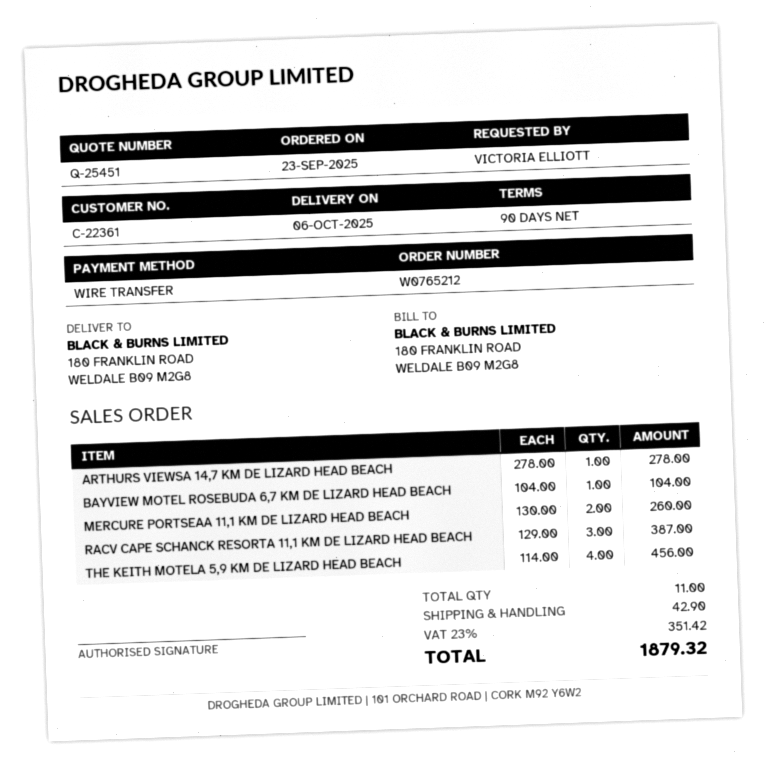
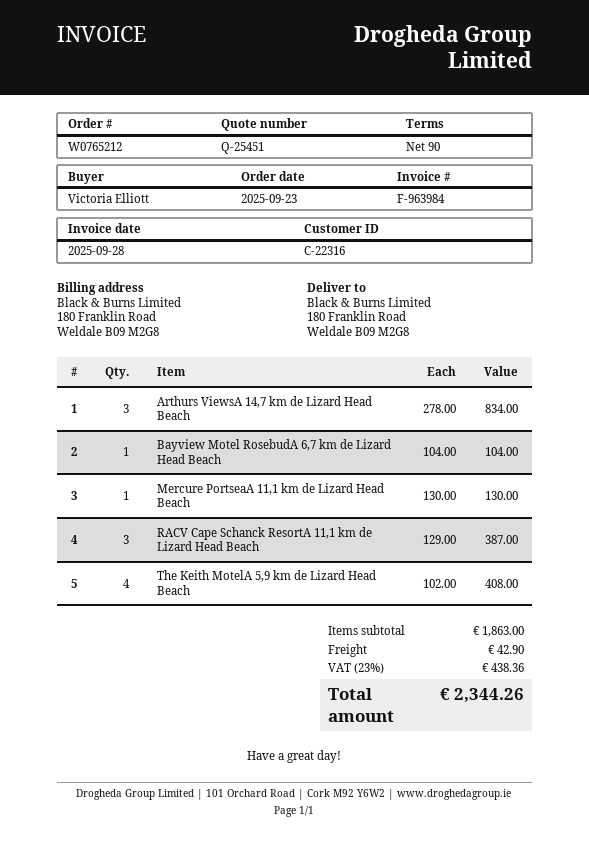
customer number: C-22361 -> C-22316
ARTHURS VIEWSA 14,7 KM DE LIZARD HEAD BEACH: 1 x 278.00 = 278.00 -> 3 x 278.00 = 834.00
MERCURE PORTSEAA 11,1 KM DE LIZARD HEAD BEACH: 2 x 130.00 = 260.00 -> 1 x 130.00 = 130.00
THE KEITH MOTELA 5,9 KM DE LIZARD HEAD BEACH: 4 x 114.00 = 456.00 -> 4 x 102.00 = 408.00
tax: 23% = 351.42 -> 23% = 438.36
total: 1879.32 -> 2344.26

